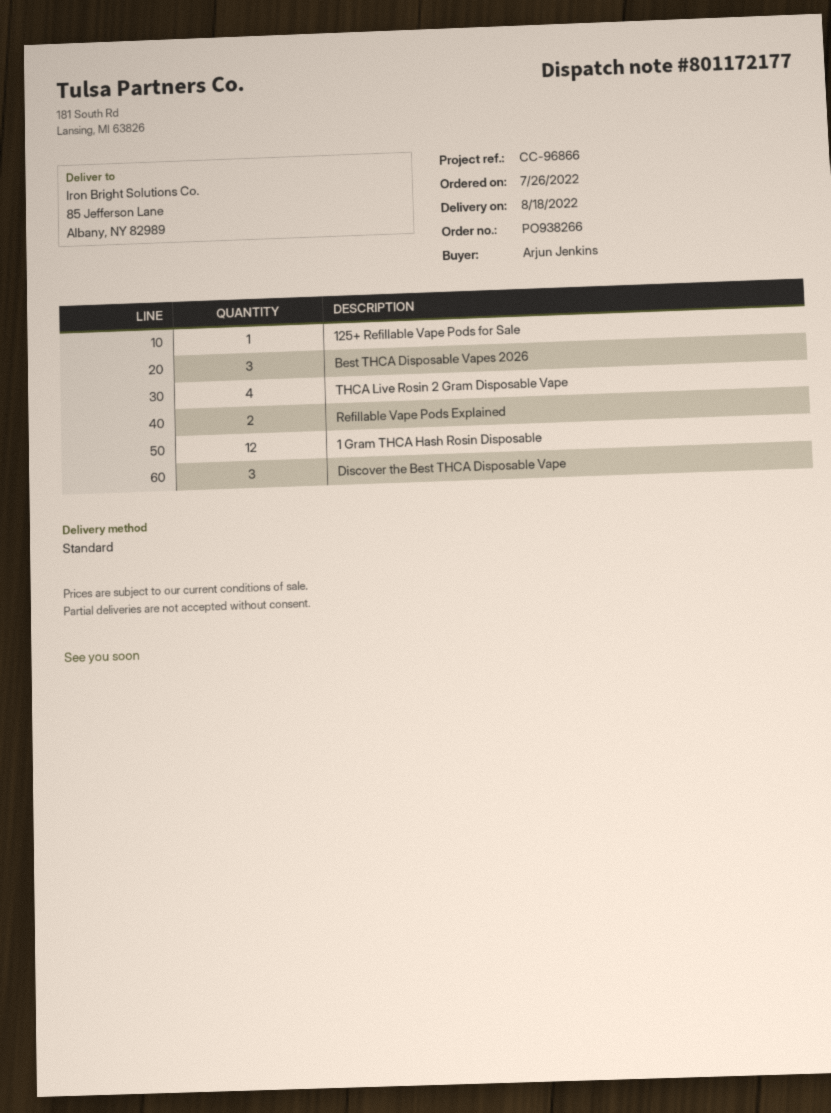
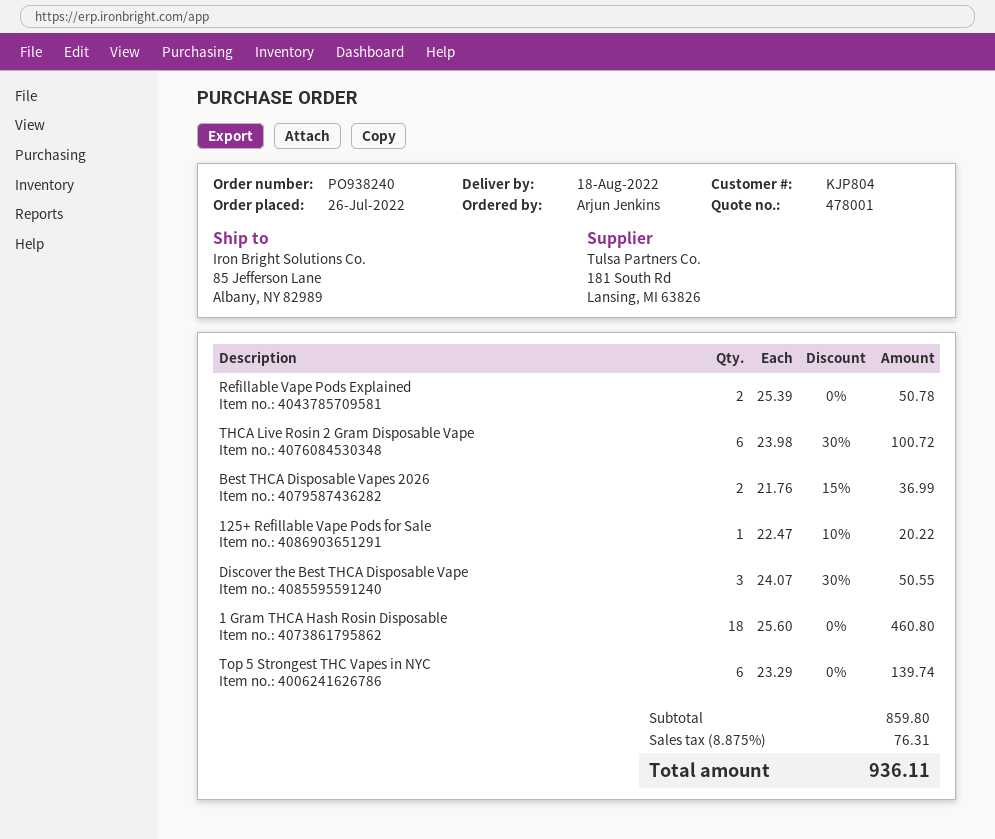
order number: PO938266 -> PO938240
Best THCA Disposable Vapes 2026: 3 -> 2
THCA Live Rosin 2 Gram Disposable Vape: 4 -> 6
1 Gram THCA Hash Rosin Disposable: 12 -> 18
Top 5 Strongest THC Vapes in NYC: none -> 6

